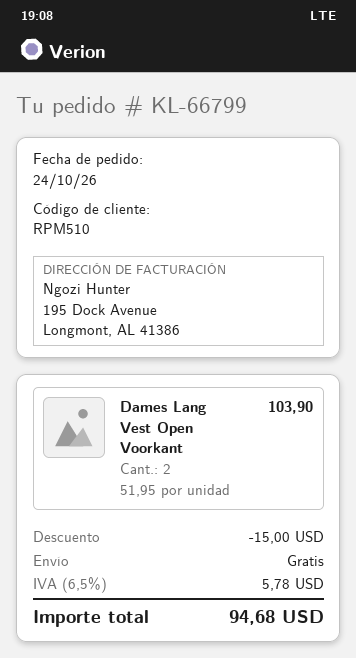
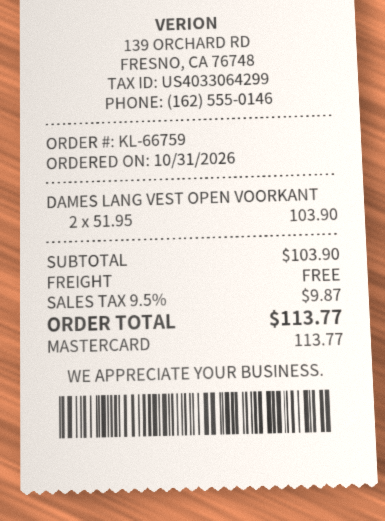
order number: KL-66799 -> KL-66759
order date: 2026-10-24 -> 2026-10-31
discount: 15.00 -> none
tax: 6.5% = 5.78 -> 9.5% = 9.87
total: 94.68 -> 113.77

